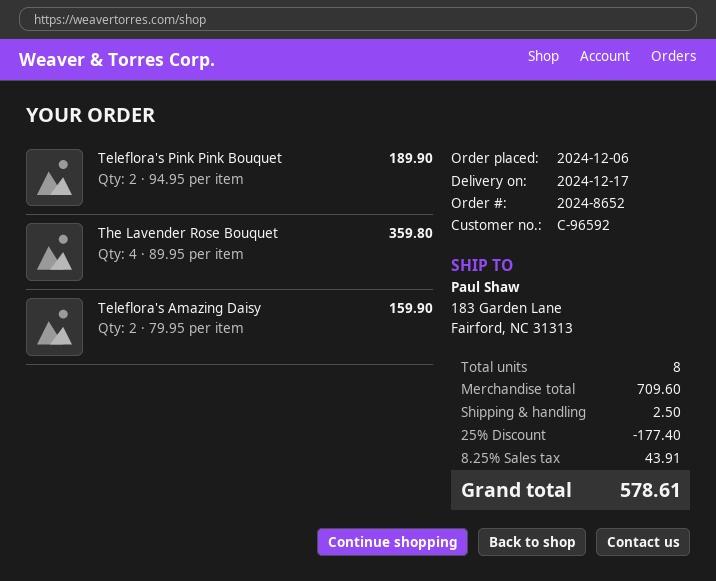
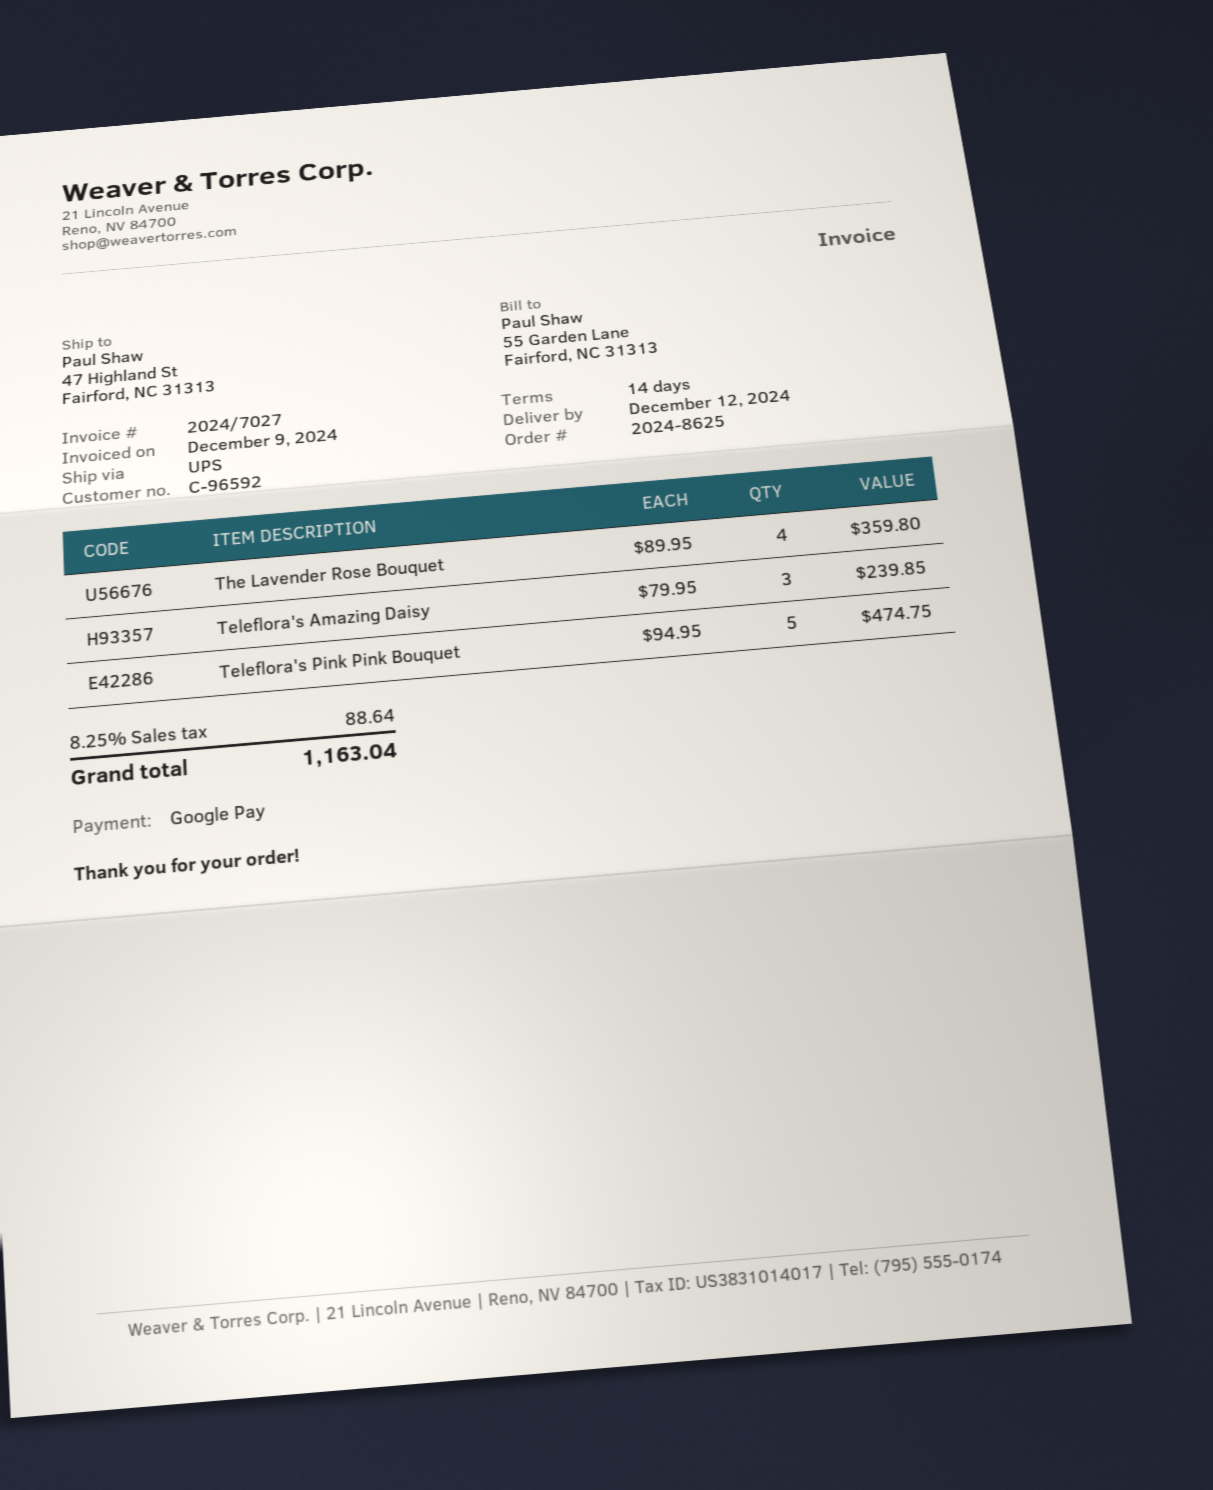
order number: 2024-8652 -> 2024-8625
delivery date: 2024-12-17 -> 2024-12-12
ship to: 183 Garden Lane, Fairford, NC 31313 -> 47 Highland St, Fairford, NC 31313
Teleflora's Pink Pink Bouquet: 2 x 94.95 = 189.90 -> 5 x 94.95 = 474.75
Teleflora's Amazing Daisy: 2 x 79.95 = 159.90 -> 3 x 79.95 = 239.85
discount: 25% = 177.40 -> none
shipping: 2.50 -> none
tax: 8.25% = 43.91 -> 8.25% = 88.64
total: 578.61 -> 1163.04

